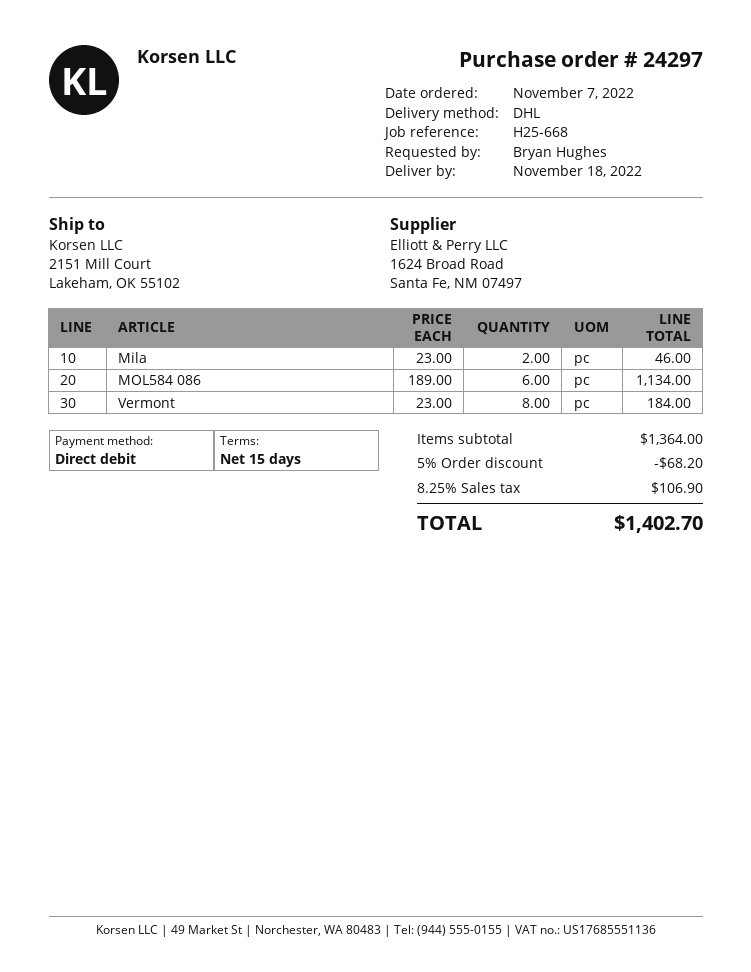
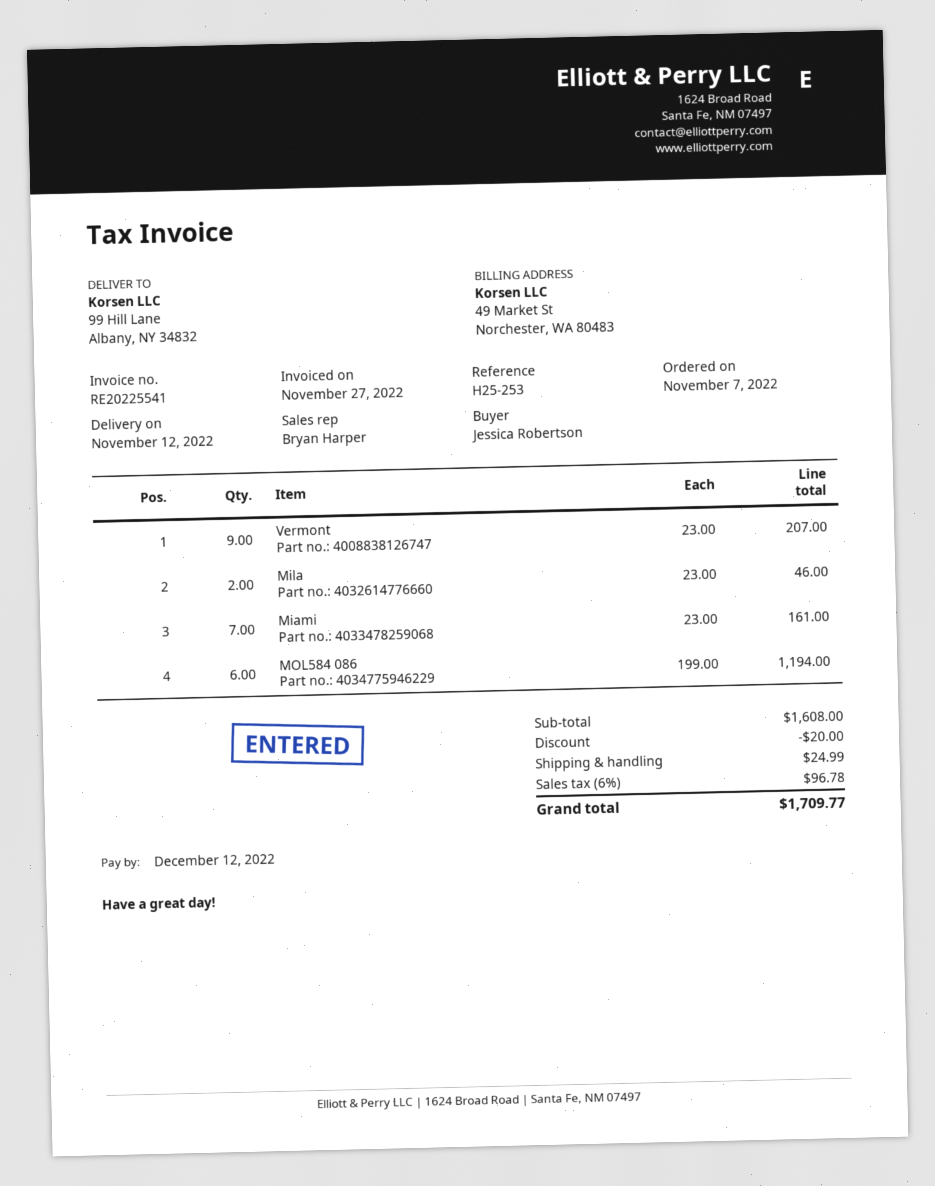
delivery date: 2022-11-18 -> 2022-11-12
reference: H25-668 -> H25-253
ordered by: Bryan Hughes -> Jessica Robertson
ship to: 2151 Mill Court, Lakeham, OK 55102 -> 99 Hill Lane, Albany, NY 34832
MOL584 086: 6 x 189.00 = 1134.00 -> 6 x 199.00 = 1194.00
Vermont: 8 x 23.00 = 184.00 -> 9 x 23.00 = 207.00
Miami: none -> 7 x 23.00 = 161.00
subtotal: 1364.00 -> 1608.00
discount: 68.20 -> 20.00
shipping: none -> 24.99
tax: 8.25% = 106.90 -> 6% = 96.78
total: 1402.70 -> 1709.77

